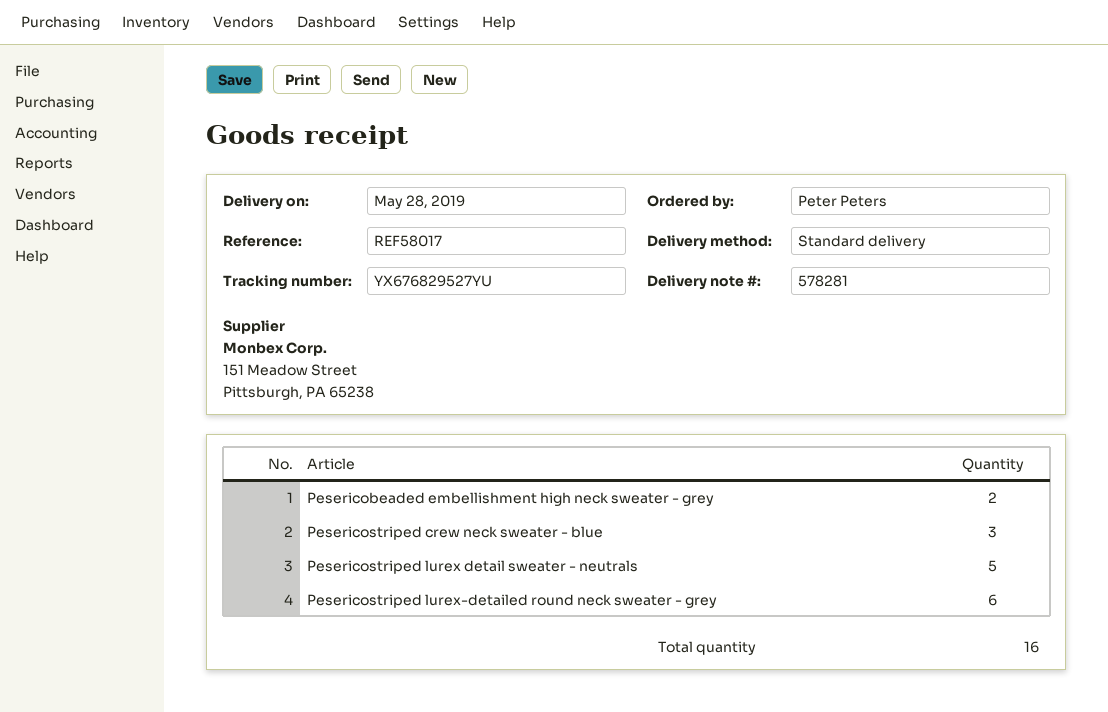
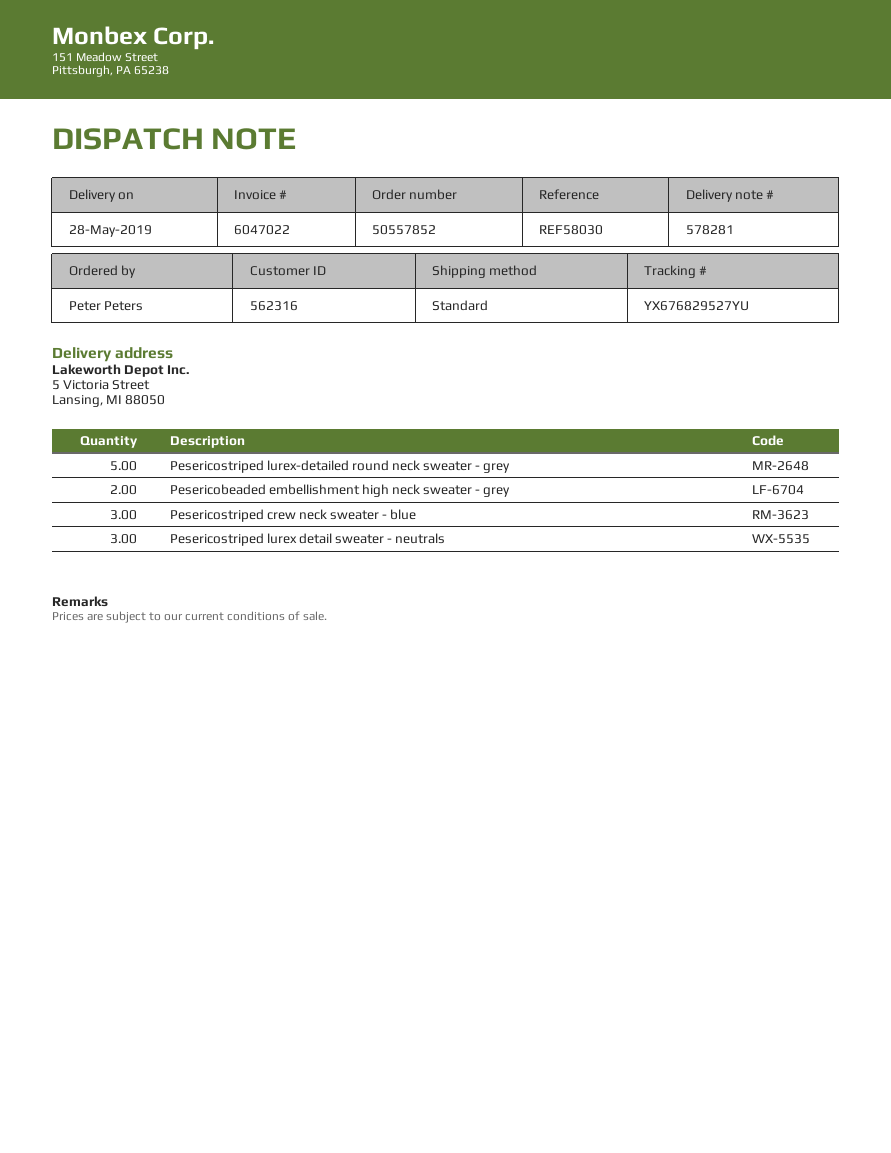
reference: REF58017 -> REF58030
Pesericostriped lurex detail sweater - neutrals: 5 -> 3
Pesericostriped lurex-detailed round neck sweater - grey: 6 -> 5

